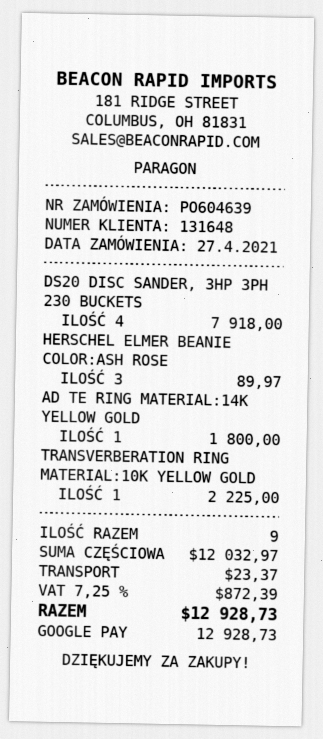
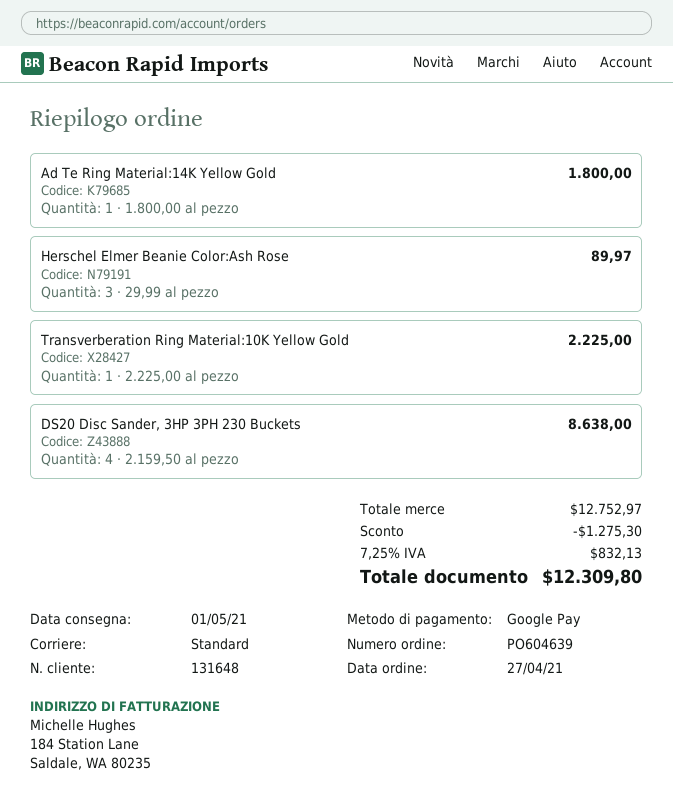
DS20 DISC SANDER, 3HP 3PH 230 BUCKETS: 4 for 7918.00 -> 4 for 8638.00
subtotal: 12032.97 -> 12752.97
discount: none -> 1275.30
shipping: 23.37 -> none
tax: 7.25% = 872.39 -> 7.25% = 832.13
total: 12928.73 -> 12309.80

